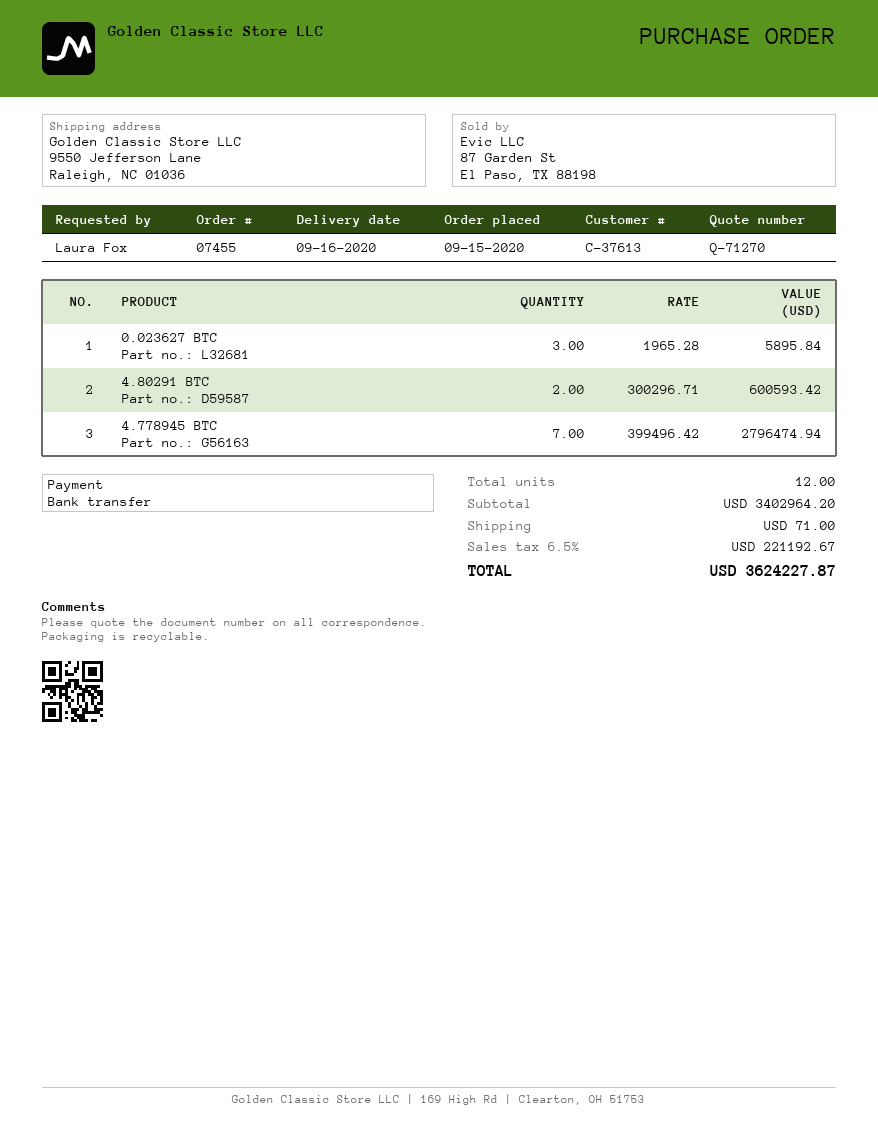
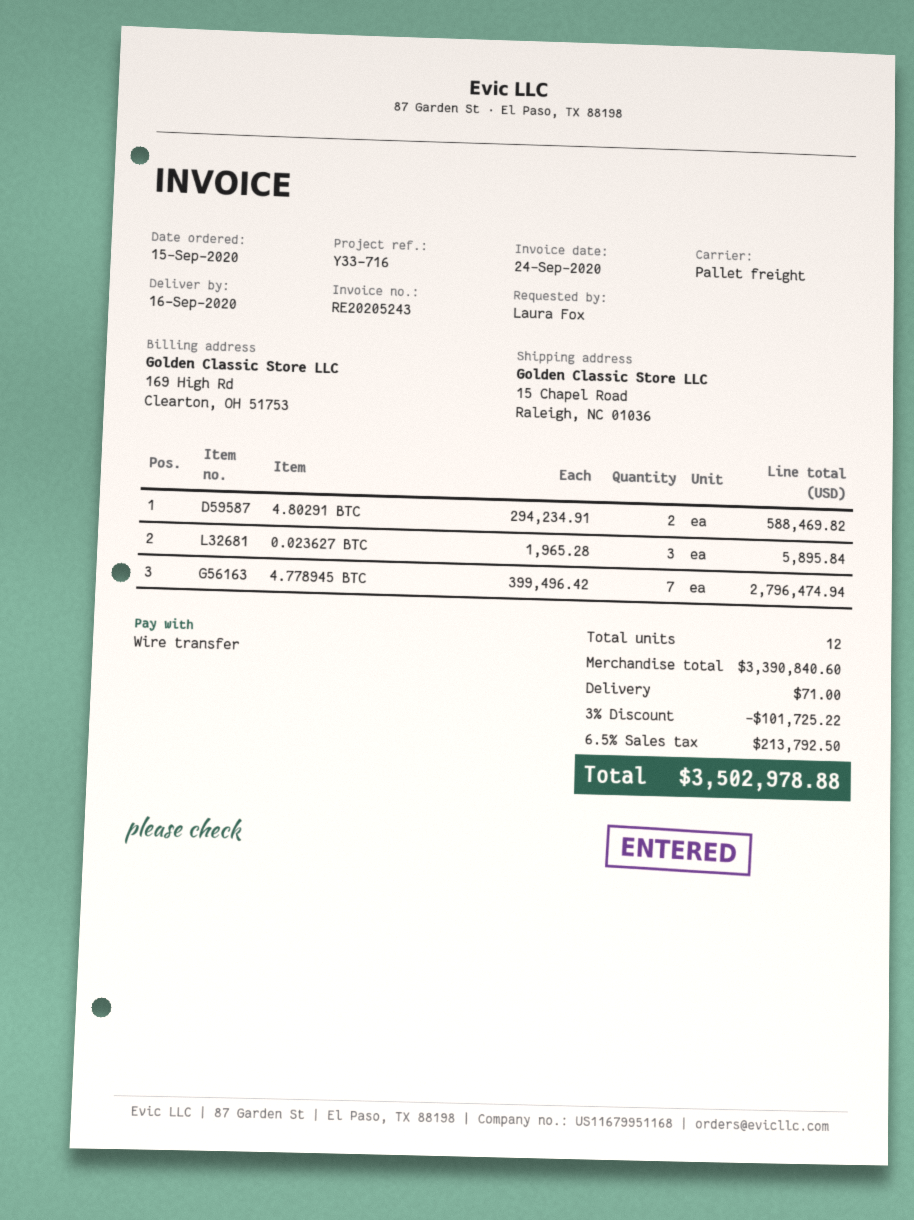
ship to: 9550 Jefferson Lane, Raleigh, NC 01036 -> 15 Chapel Road, Raleigh, NC 01036
4.80291 BTC: 2 x 300296.71 = 600593.42 -> 2 x 294234.91 = 588469.82
subtotal: 3402964.20 -> 3390840.60
discount: none -> 3% = 101725.22
tax: 6.5% = 221192.67 -> 6.5% = 213792.50
total: 3624227.87 -> 3502978.88

